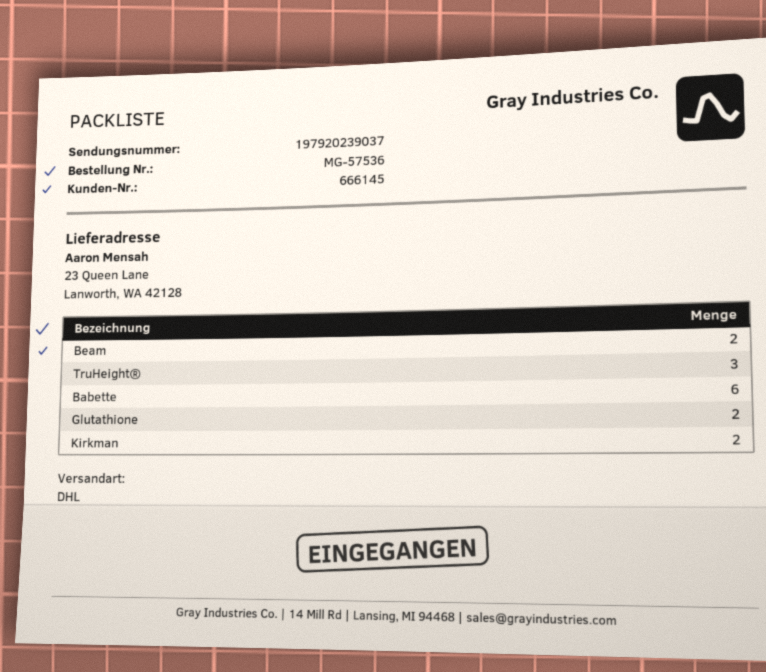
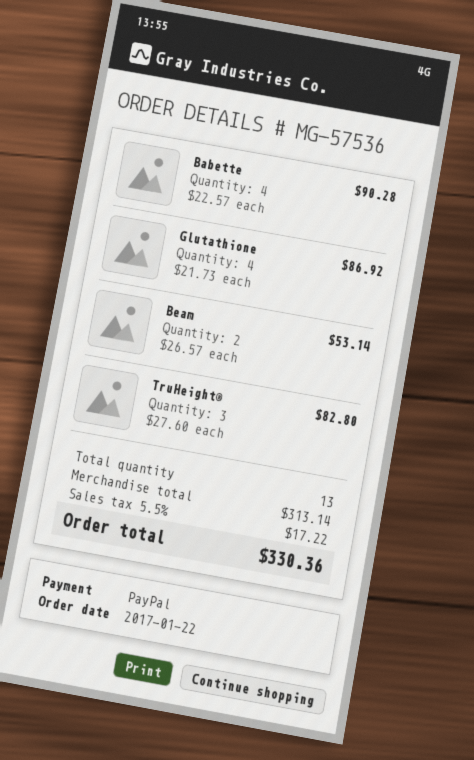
Babette: 6 -> 4
Glutathione: 2 -> 4
Kirkman: 2 -> none

